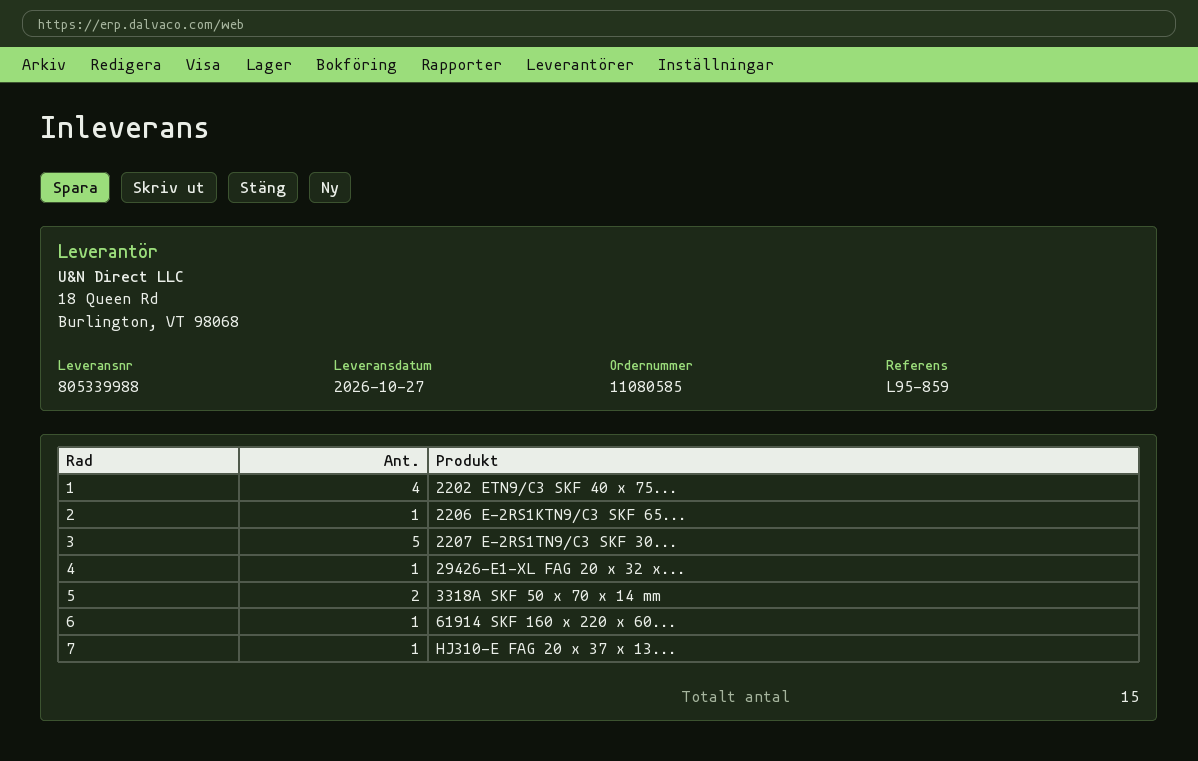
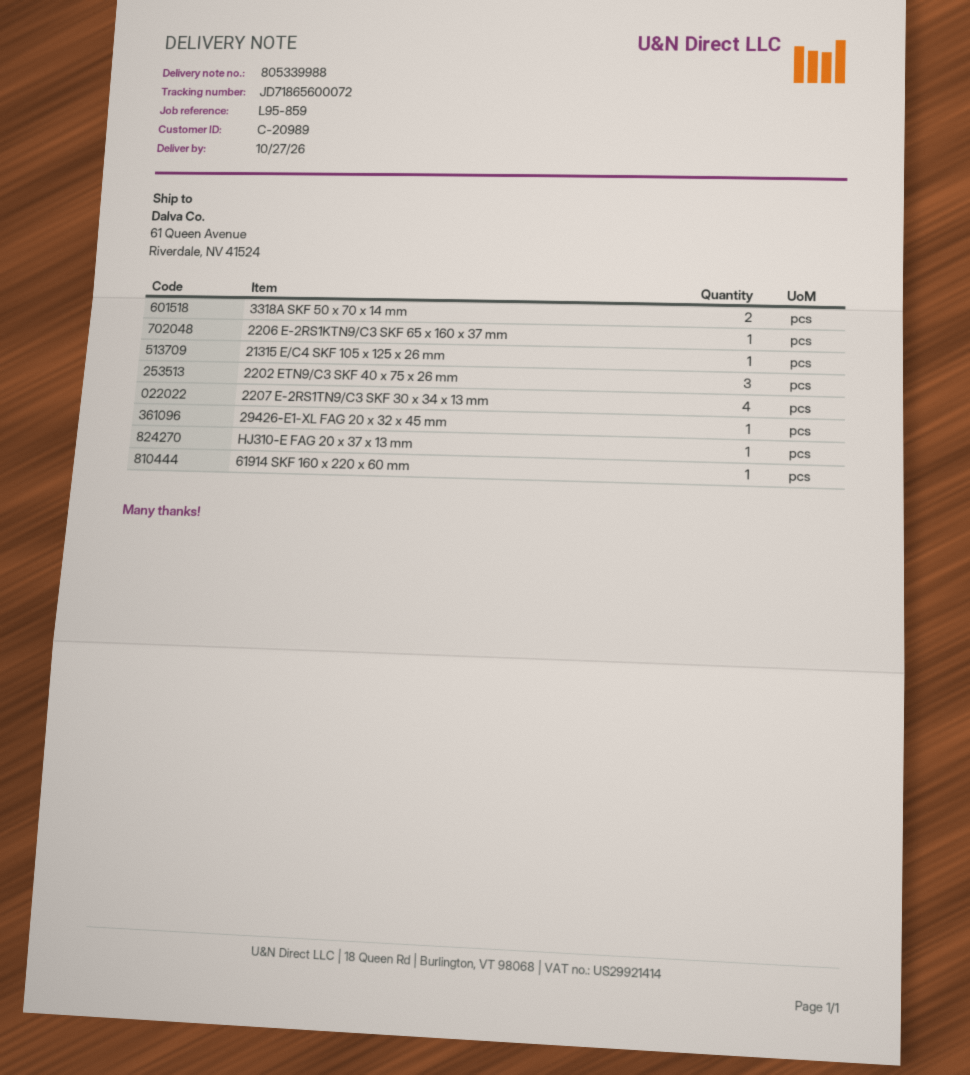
2202 ETN9/C3 SKF 40 x 75...: 4 -> 3
2207 E-2RS1TN9/C3 SKF 30...: 5 -> 4
21315 E/C4 SKF 105 x 125 x 26 mm: none -> 1

